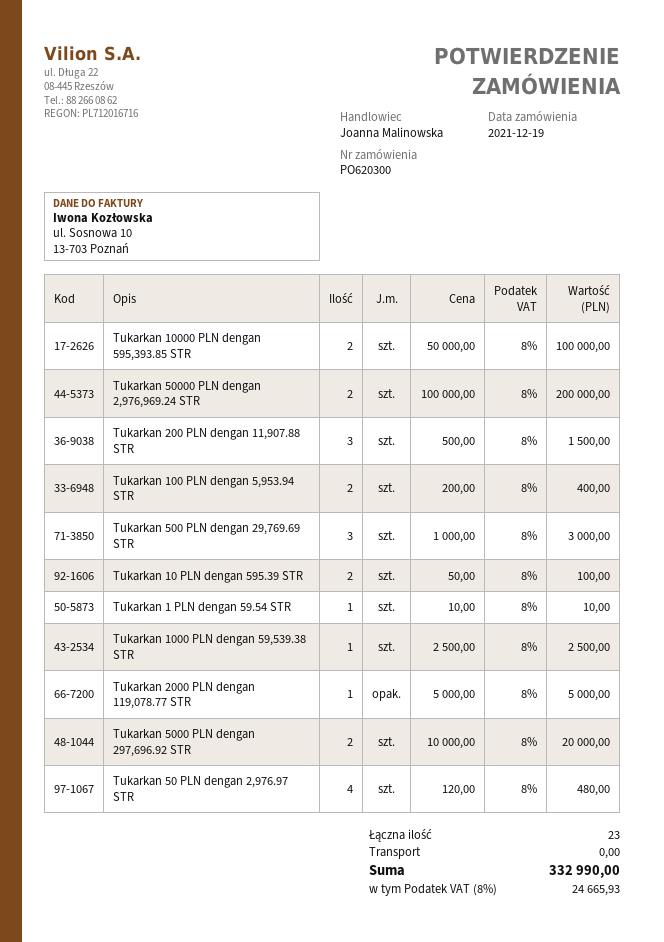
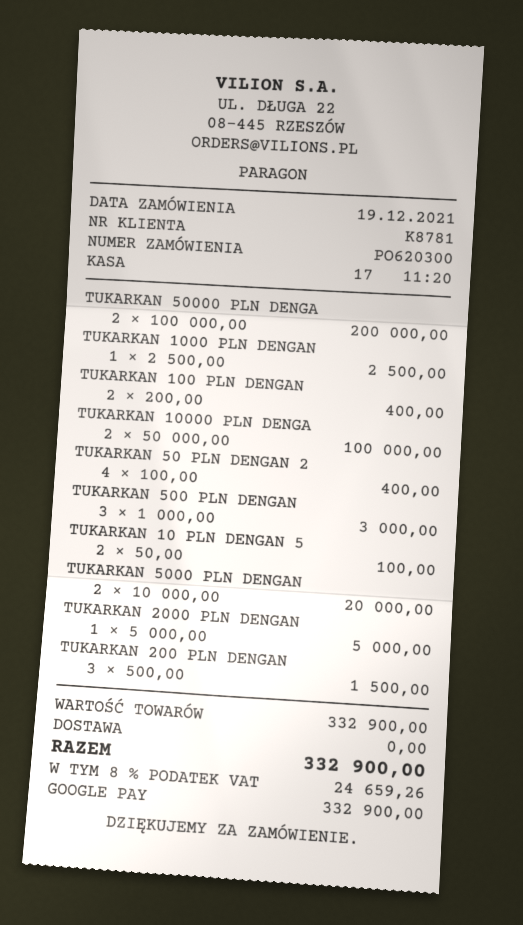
Tukarkan 1 PLN dengan 59.54 STR: 1 x 10.00 = 10.00 -> none
Tukarkan 50 PLN dengan 2,976.97 STR: 4 x 120.00 = 480.00 -> 4 x 100.00 = 400.00
tax: 8% = 24665.93 -> 8% = 24659.26
total: 332990.00 -> 332900.00

